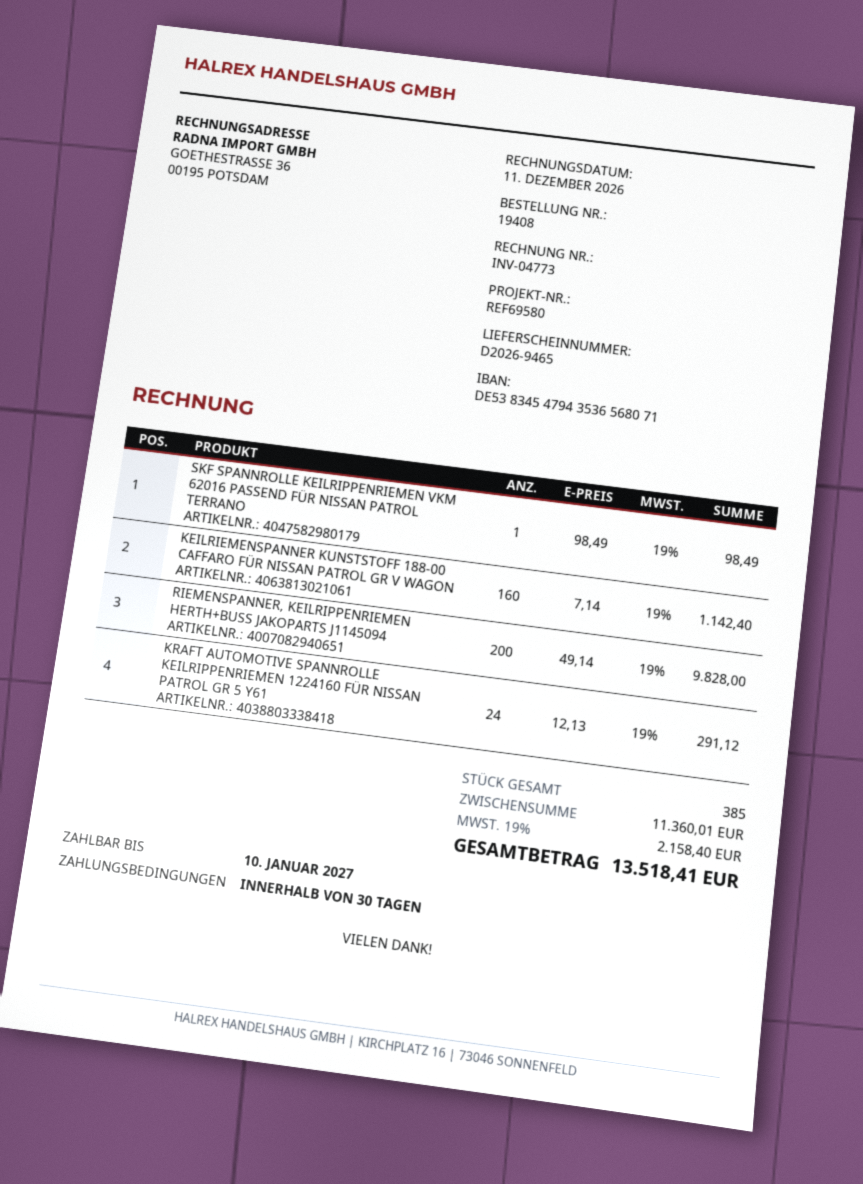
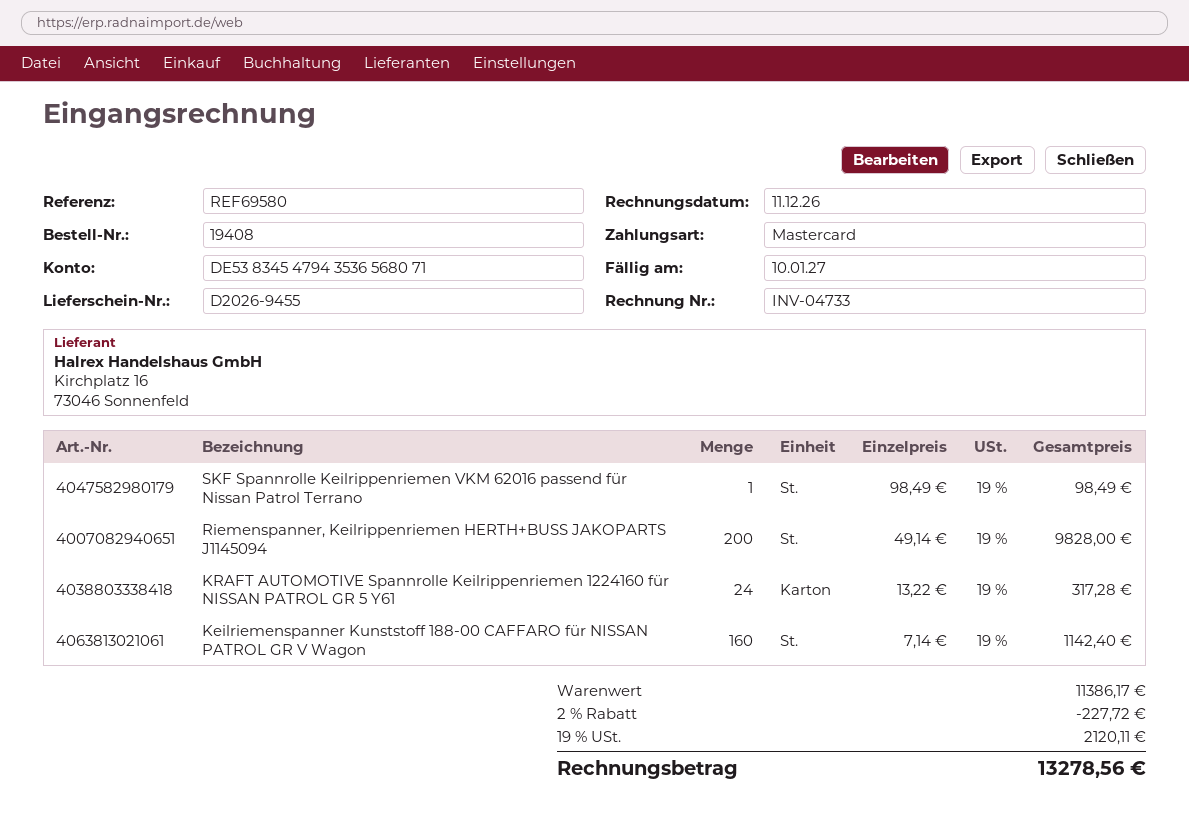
delivery note number: D2026-9465 -> D2026-9455
invoice number: INV-04773 -> INV-04733
KRAFT AUTOMOTIVE SPANNROLLE KEILRIPPENRIEMEN 1224160 FÜR NISSAN PATROL GR 5 Y61: 24 x 12.13 = 291.12 -> 24 x 13.22 = 317.28
subtotal: 11360.01 -> 11386.17
discount: none -> 2% = 227.72
tax: 19% = 2158.40 -> 19% = 2120.11
total: 13518.41 -> 13278.56

